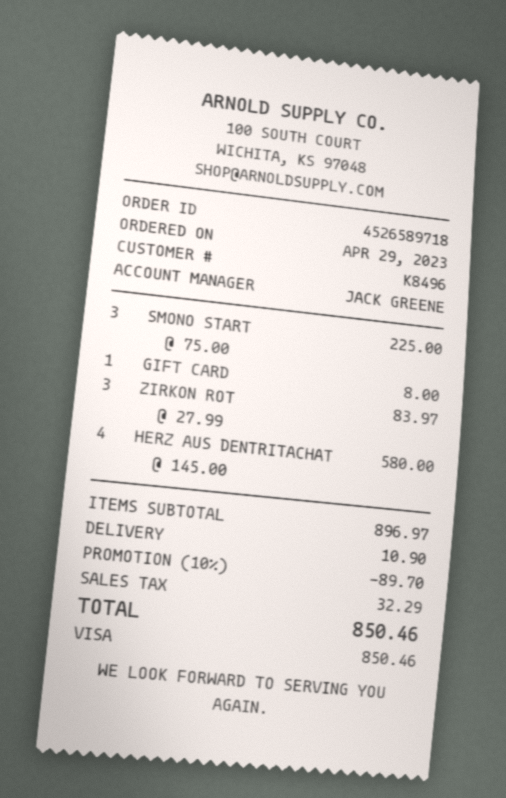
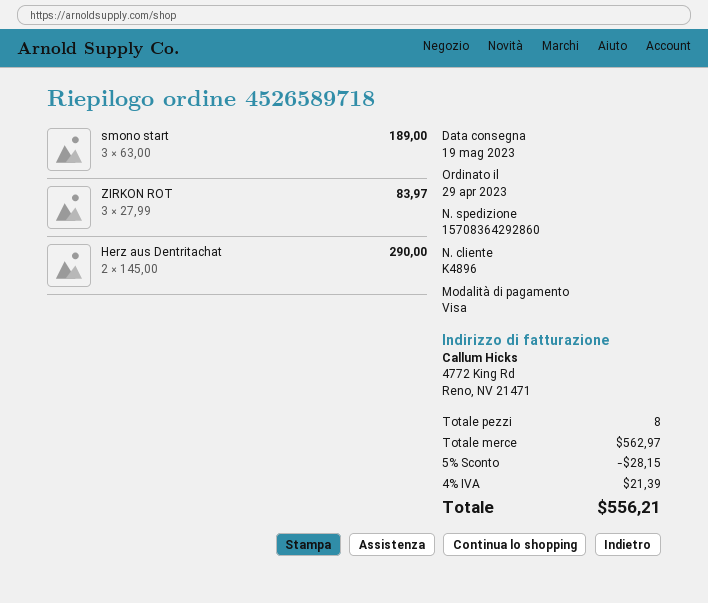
customer number: K8496 -> K4896
SMONO START: 3 x 75.00 = 225.00 -> 3 x 63.00 = 189.00
GIFT CARD: 1 x 8.00 = 8.00 -> none
HERZ AUS DENTRITACHAT: 4 x 145.00 = 580.00 -> 2 x 145.00 = 290.00
subtotal: 896.97 -> 562.97
discount: 10% = 89.70 -> 5% = 28.15
shipping: 10.90 -> none
tax: 32.29 -> 21.39
total: 850.46 -> 556.21

